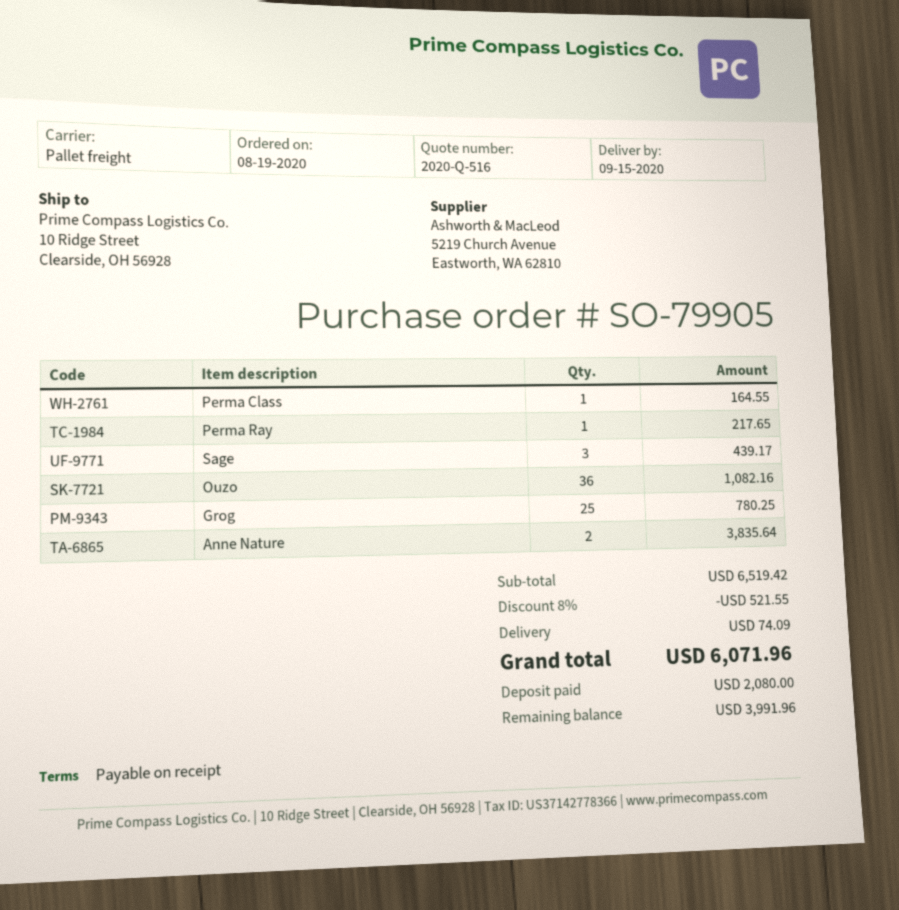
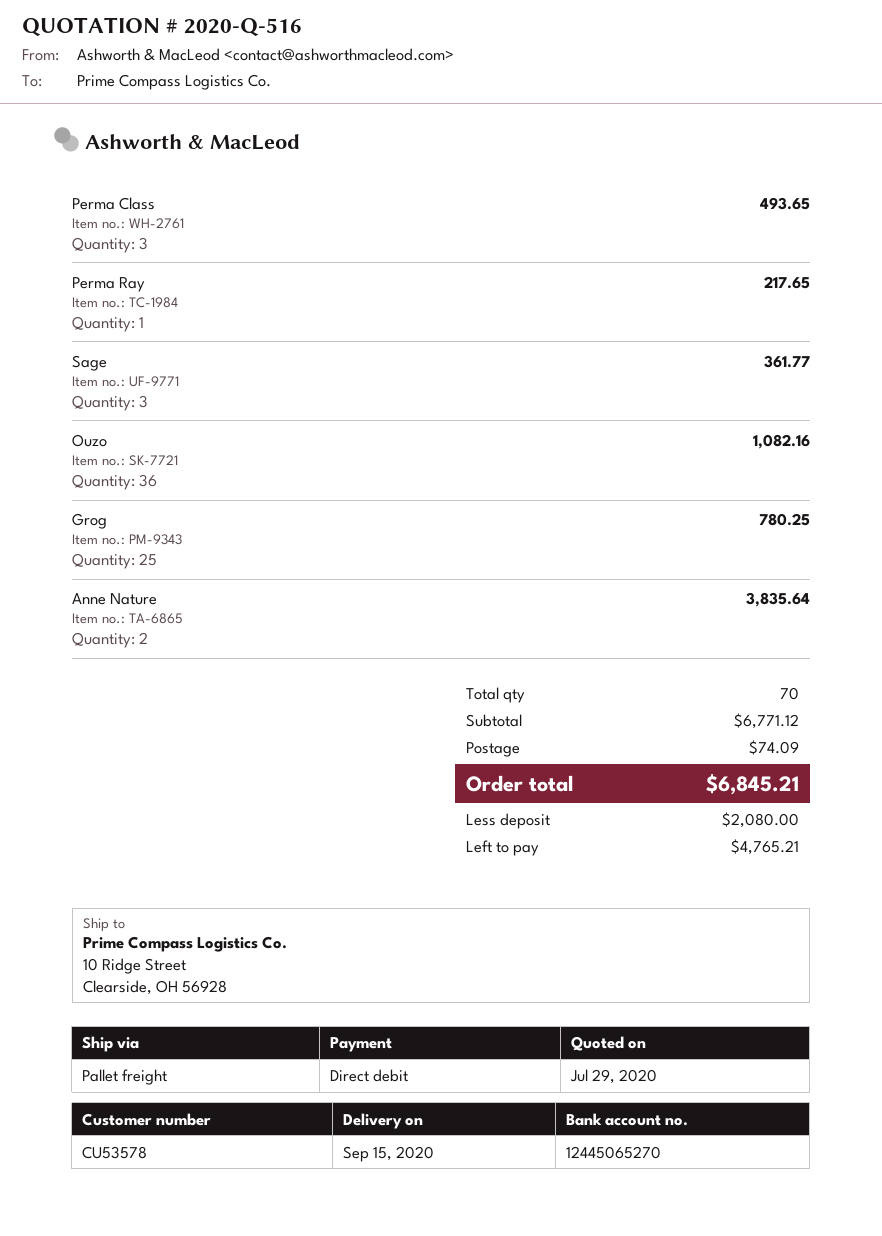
Perma Class: 1 for 164.55 -> 3 for 493.65
Sage: 3 for 439.17 -> 3 for 361.77
subtotal: 6519.42 -> 6771.12
discount: 8% = 521.55 -> none
total: 6071.96 -> 6845.21
balance: 3991.96 -> 4765.21

